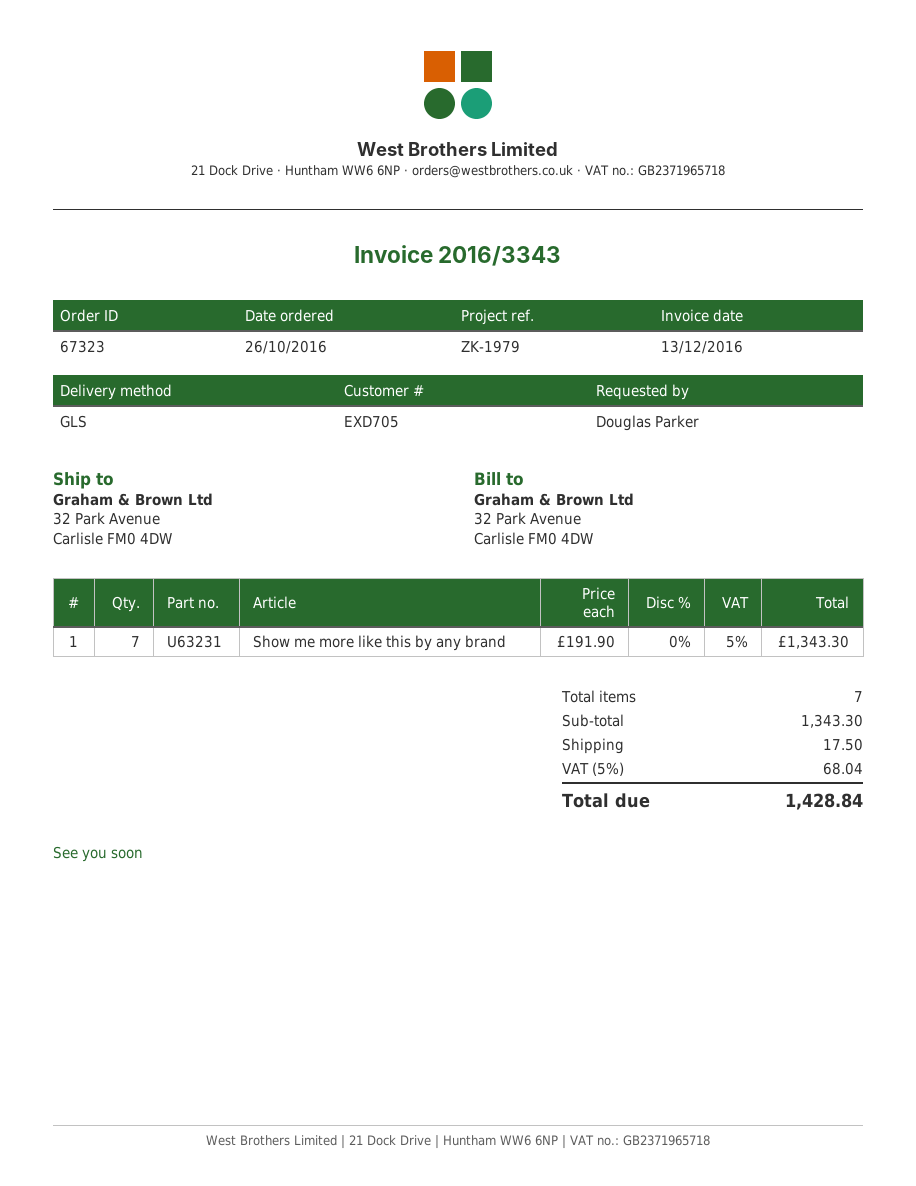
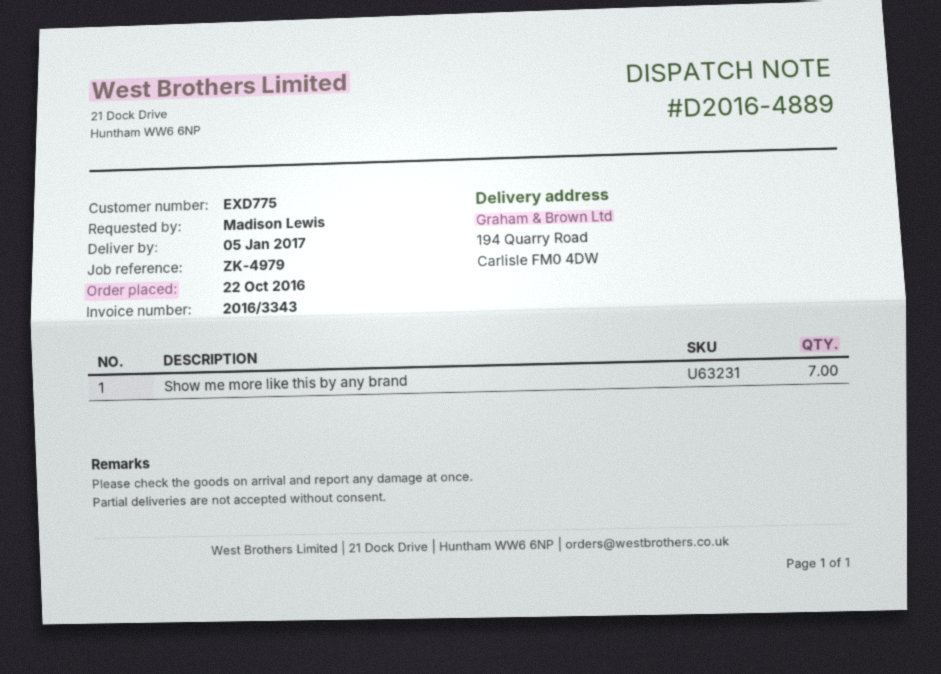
order date: 2016-10-26 -> 2016-10-22
customer number: EXD705 -> EXD775
reference: ZK-1979 -> ZK-4979
ordered by: Douglas Parker -> Madison Lewis
ship to: 32 Park Avenue, Carlisle FM0 4DW -> 194 Quarry Road, Carlisle FM0 4DW

